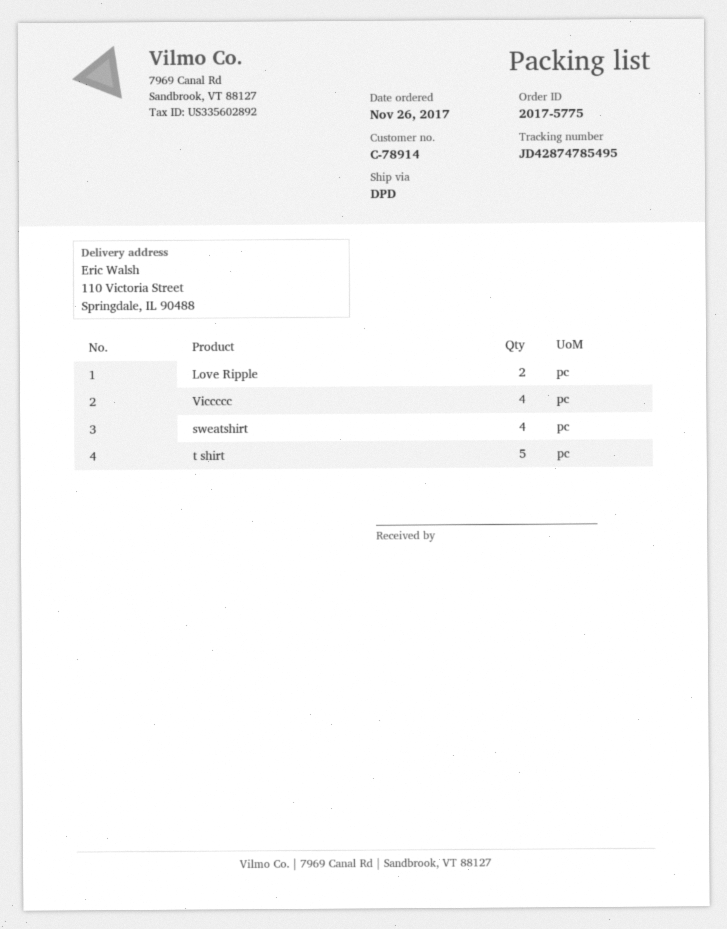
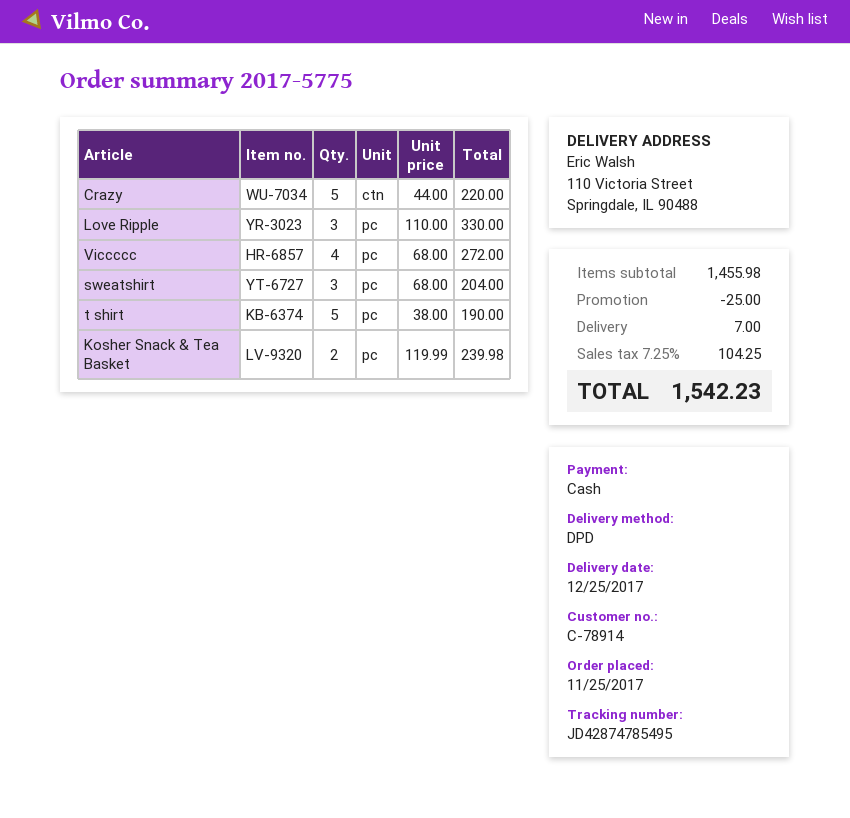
order date: 2017-11-26 -> 2017-11-25
Love Ripple: 2 -> 3
sweatshirt: 4 -> 3
Crazy: none -> 5
Kosher Snack & Tea Basket: none -> 2

